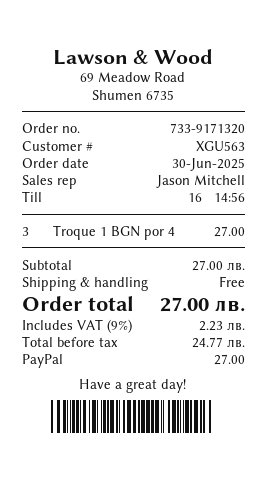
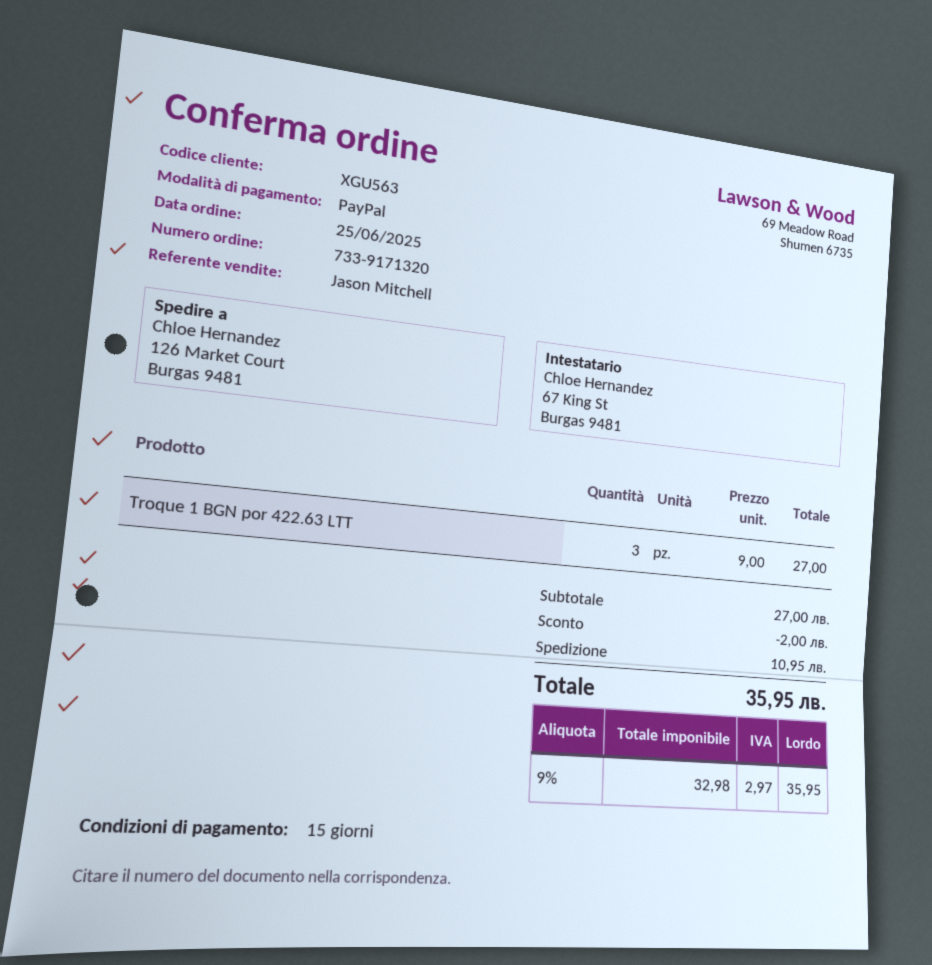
order date: 2025-06-30 -> 2025-06-25
discount: none -> 2.00
shipping: 0.00 -> 10.95
net: 24.77 -> 32.98
tax: 9% = 2.23 -> 9% = 2.97
total: 27.00 -> 35.95

